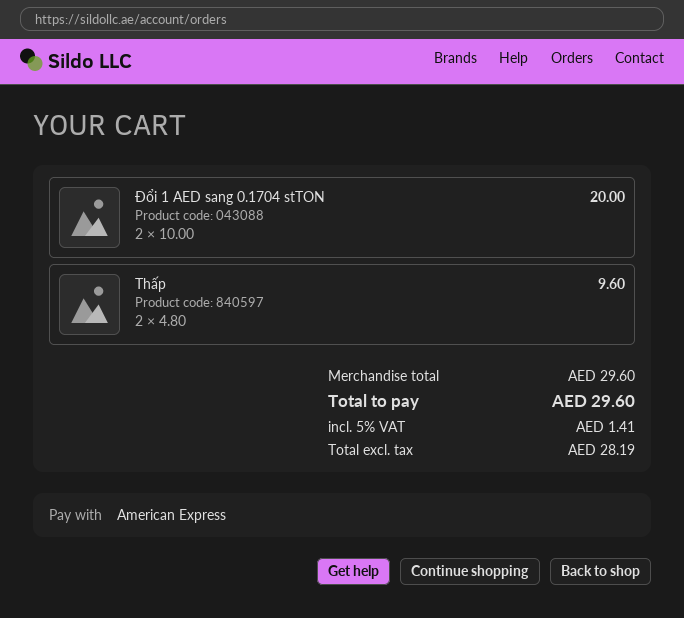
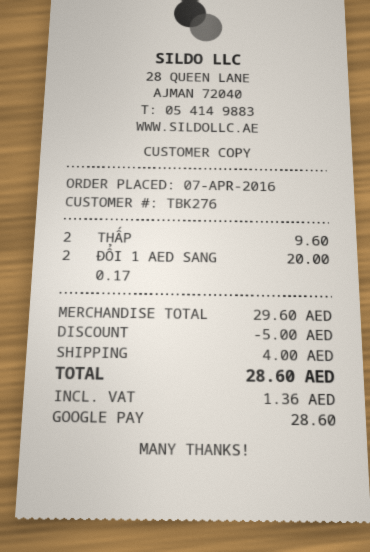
payment method: American Express -> Google Pay
discount: none -> 5.00
shipping: none -> 4.00
tax: 1.41 -> 1.36
total: 29.60 -> 28.60

